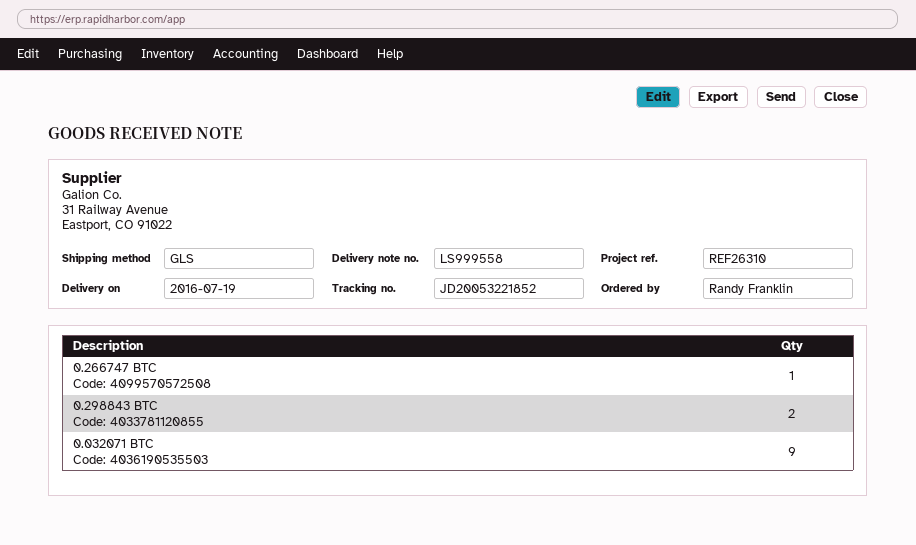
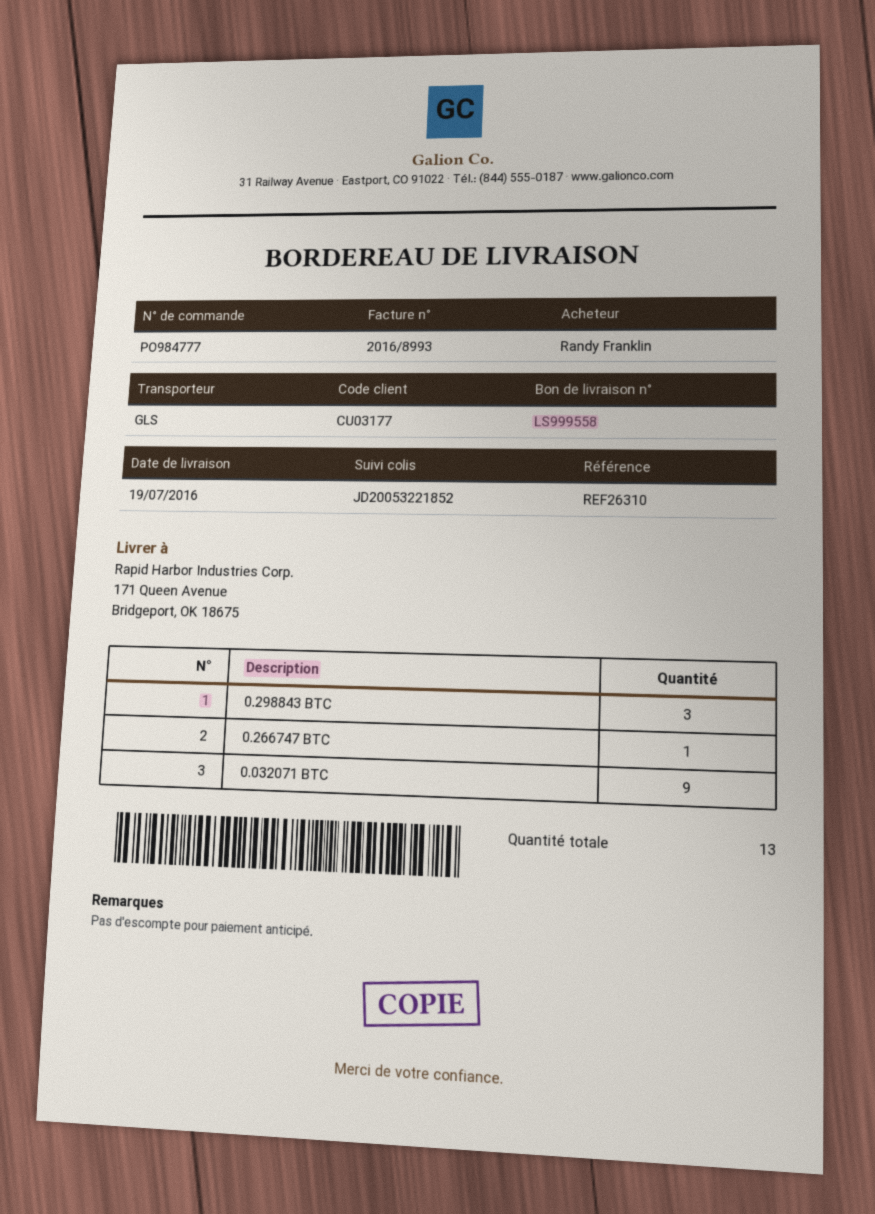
0.298843 BTC: 2 -> 3

